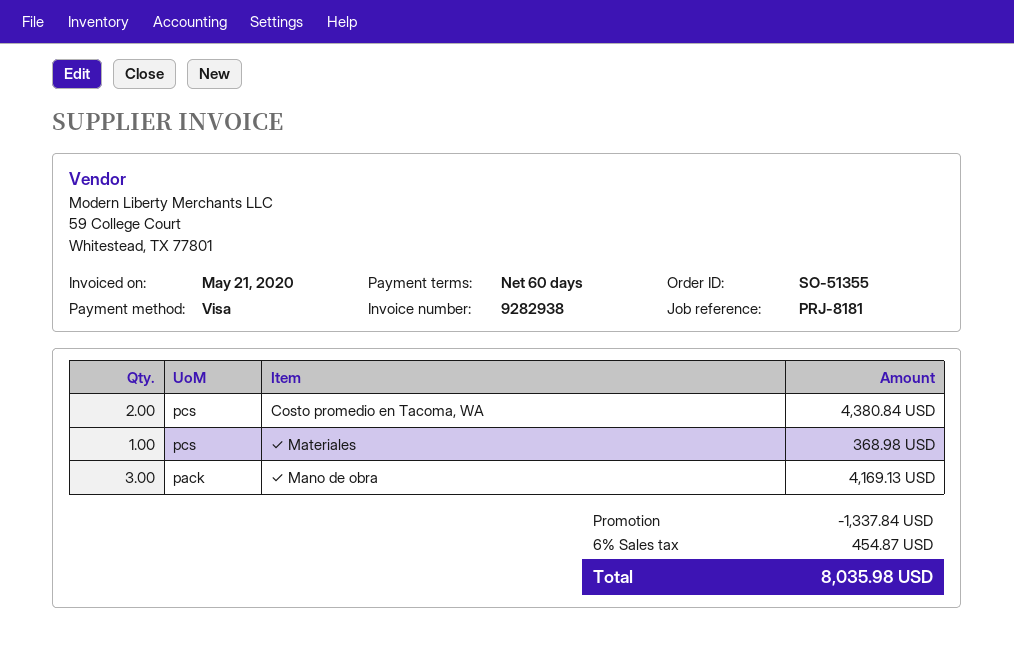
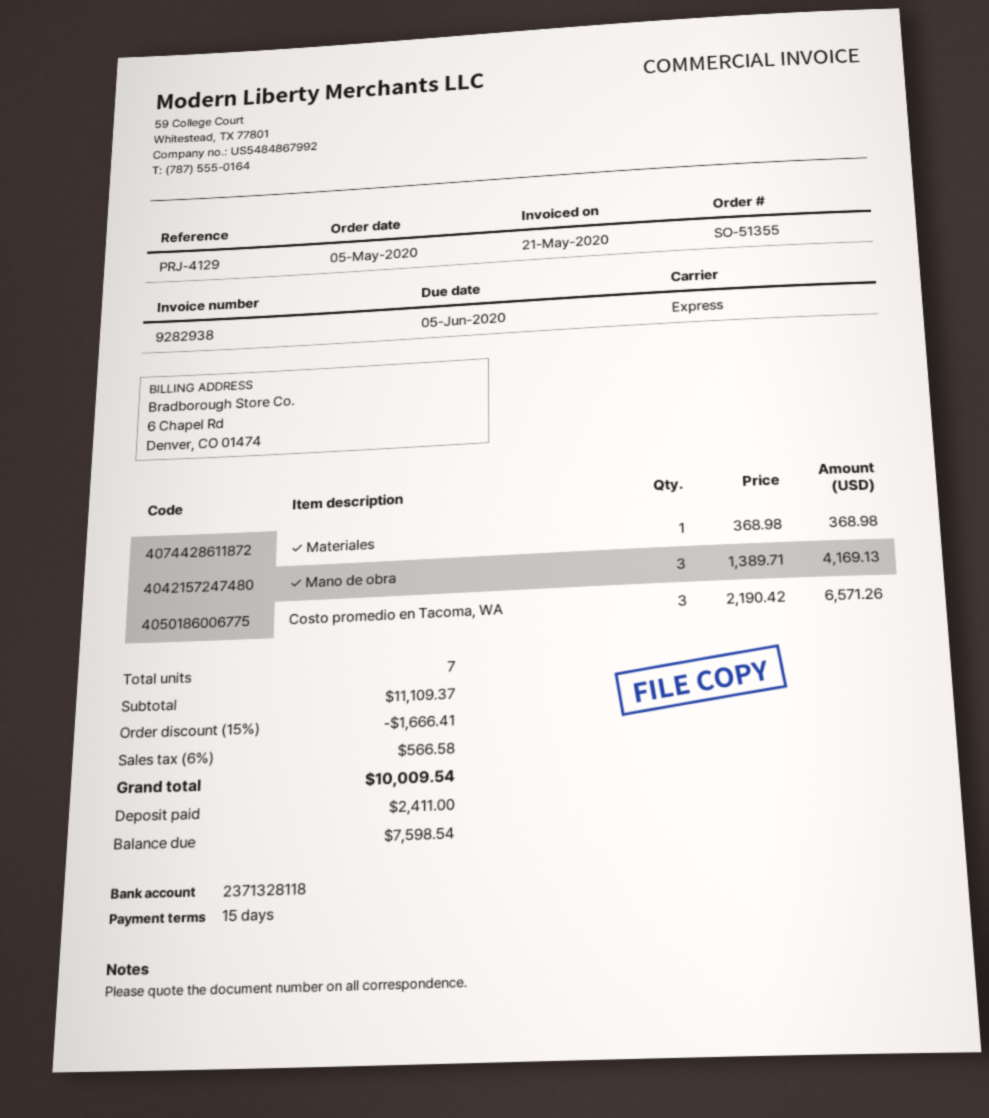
payment terms: 60 days -> 15 days
reference: PRJ-8181 -> PRJ-4129
Costo promedio en Tacoma, WA: 2 for 4380.84 -> 3 for 6571.26
discount: 1337.84 -> 1666.41
tax: 6% = 454.87 -> 6% = 566.58
total: 8035.98 -> 10009.54

